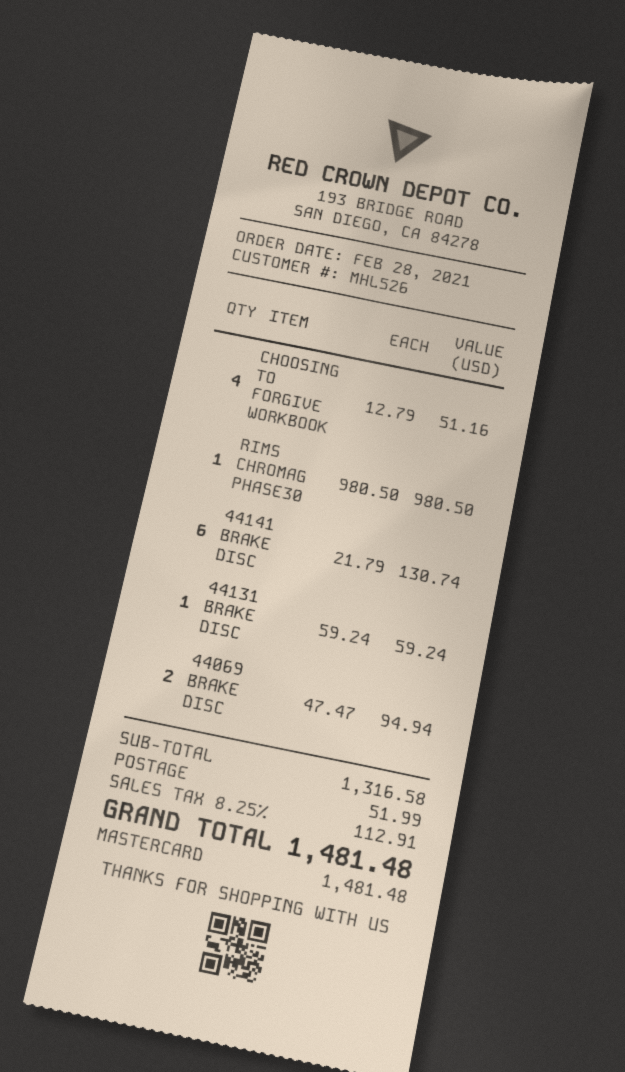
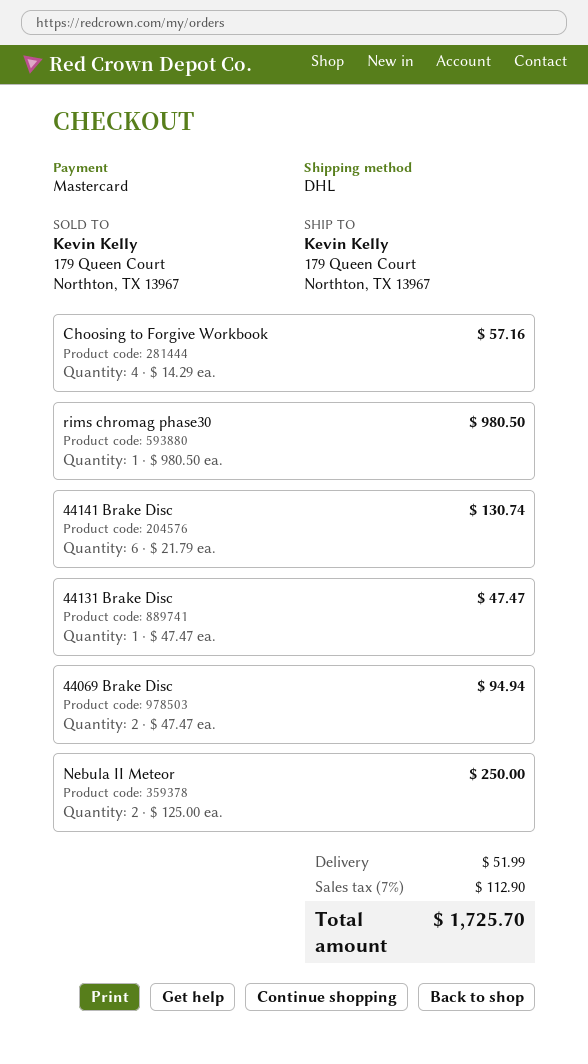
CHOOSING TO FORGIVE WORKBOOK: 4 x 12.79 = 51.16 -> 4 x 14.29 = 57.16
44131 BRAKE DISC: 1 x 59.24 = 59.24 -> 1 x 47.47 = 47.47
Nebula II Meteor: none -> 2 x 125.00 = 250.00
tax: 8.25% = 112.91 -> 7% = 112.90
total: 1481.48 -> 1725.70

